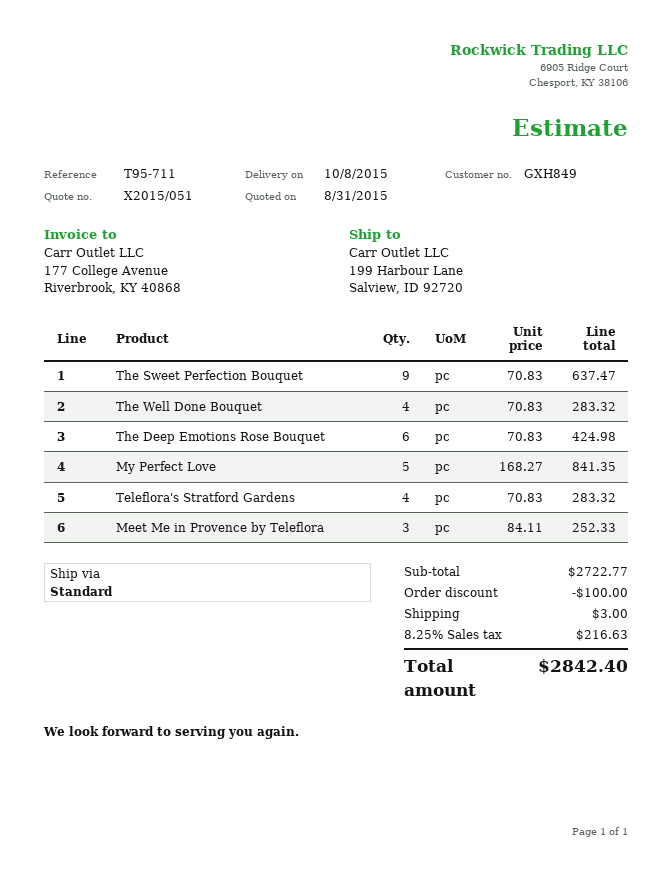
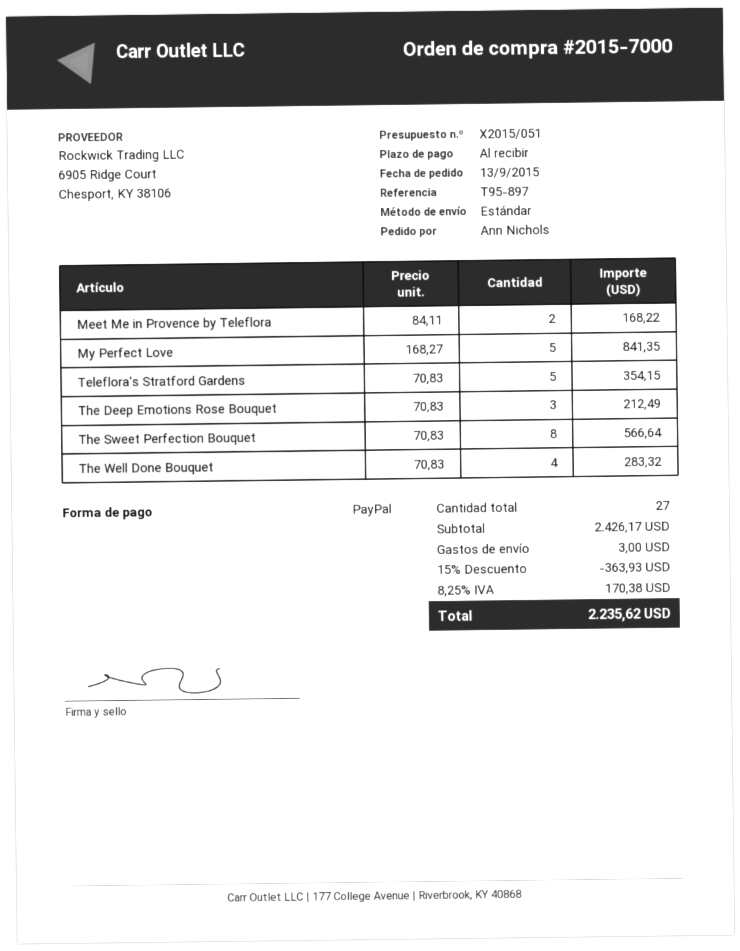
reference: T95-711 -> T95-897
The Sweet Perfection Bouquet: 9 x 70.83 = 637.47 -> 8 x 70.83 = 566.64
The Deep Emotions Rose Bouquet: 6 x 70.83 = 424.98 -> 3 x 70.83 = 212.49
Teleflora's Stratford Gardens: 4 x 70.83 = 283.32 -> 5 x 70.83 = 354.15
Meet Me in Provence by Teleflora: 3 x 84.11 = 252.33 -> 2 x 84.11 = 168.22
subtotal: 2722.77 -> 2426.17
discount: 100.00 -> 363.93
tax: 8.25% = 216.63 -> 8.25% = 170.38
total: 2842.40 -> 2235.62

